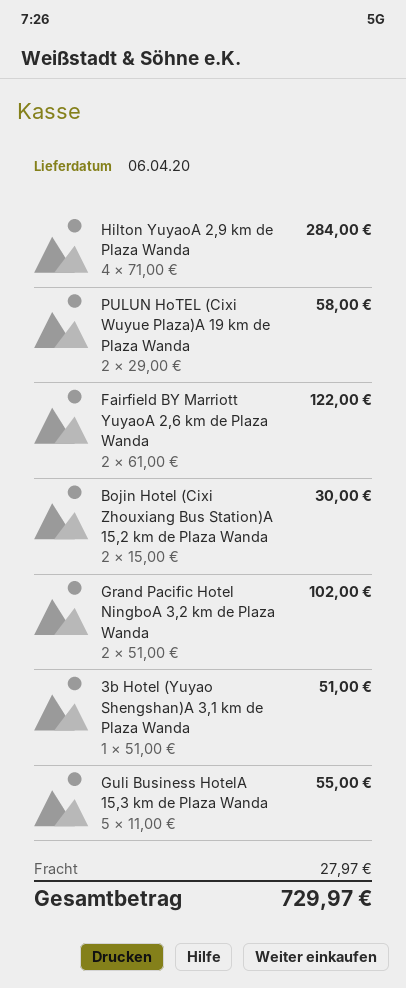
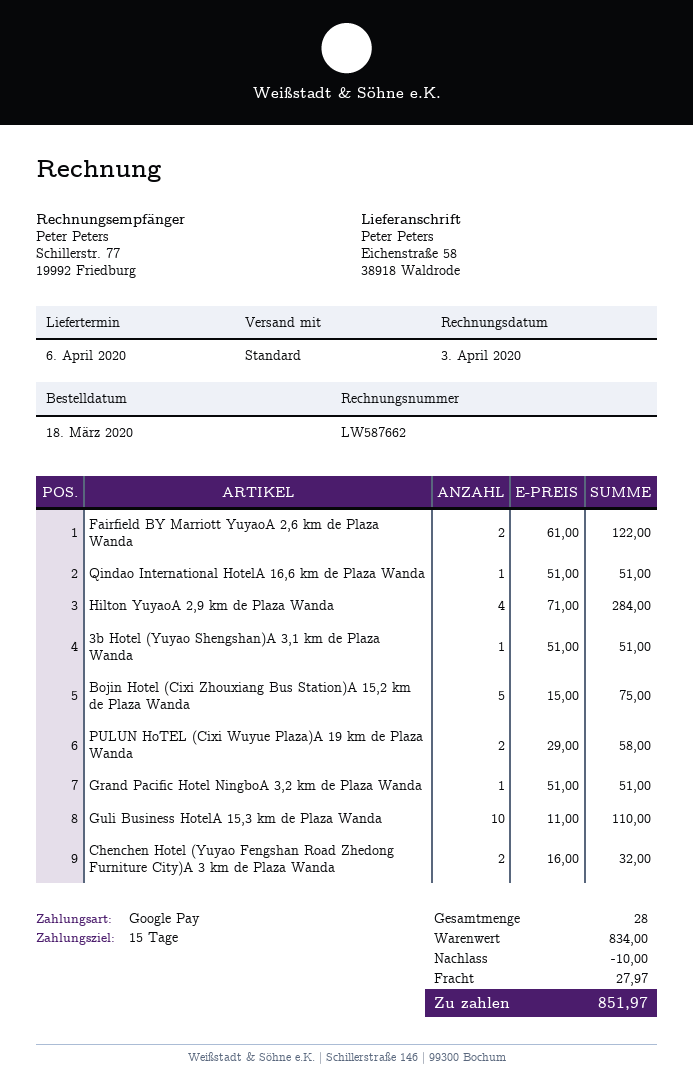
Bojin Hotel (Cixi Zhouxiang Bus Station)A 15,2 km de Plaza Wanda: 2 x 15.00 = 30.00 -> 5 x 15.00 = 75.00
Grand Pacific Hotel NingboA 3,2 km de Plaza Wanda: 2 x 51.00 = 102.00 -> 1 x 51.00 = 51.00
Guli Business HotelA 15,3 km de Plaza Wanda: 5 x 11.00 = 55.00 -> 10 x 11.00 = 110.00
Qindao International HotelA 16,6 km de Plaza Wanda: none -> 1 x 51.00 = 51.00
Chenchen Hotel (Yuyao Fengshan Road Zhedong Furniture City)A 3 km de Plaza Wanda: none -> 2 x 16.00 = 32.00
discount: none -> 10.00
total: 729.97 -> 851.97

